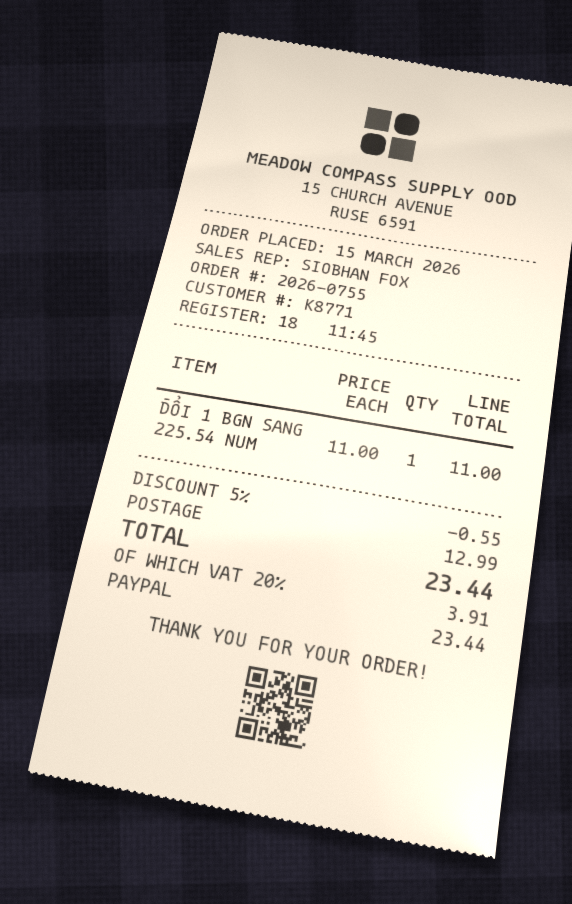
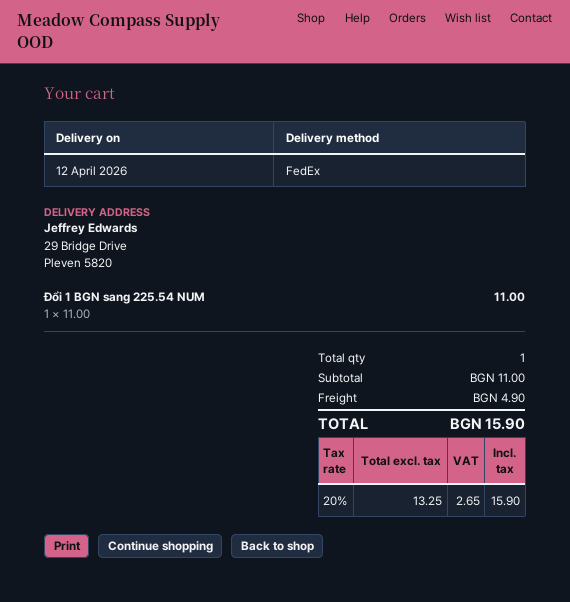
discount: 5% = 0.55 -> none
shipping: 12.99 -> 4.90
tax: 20% = 3.91 -> 20% = 2.65
total: 23.44 -> 15.90

